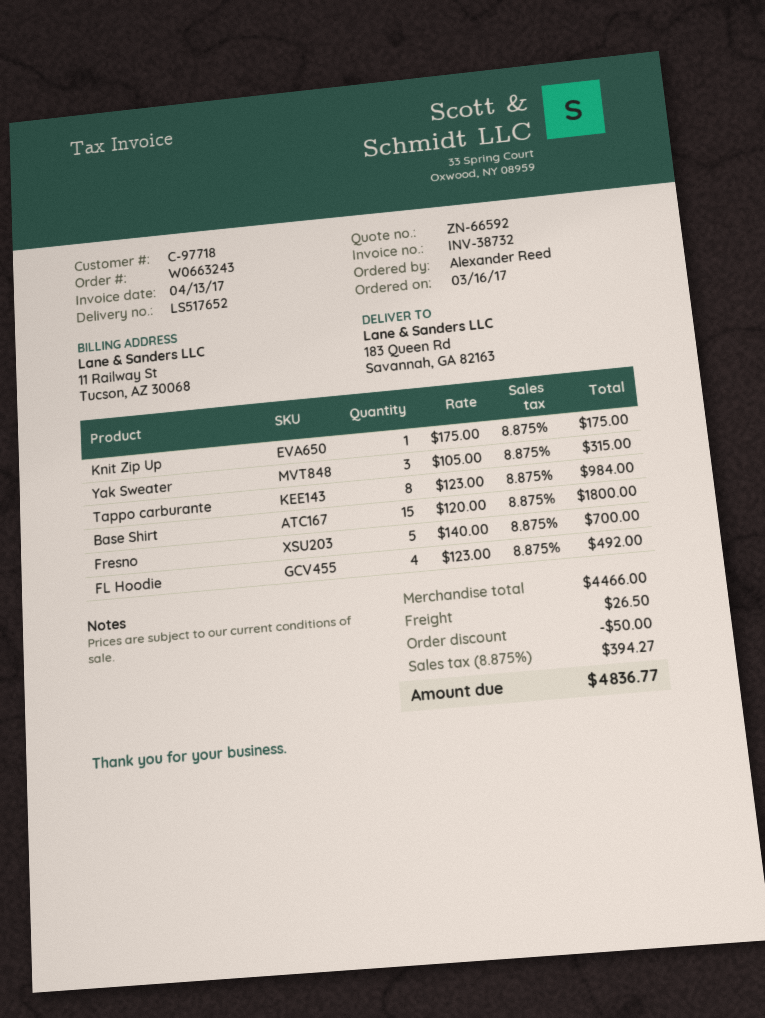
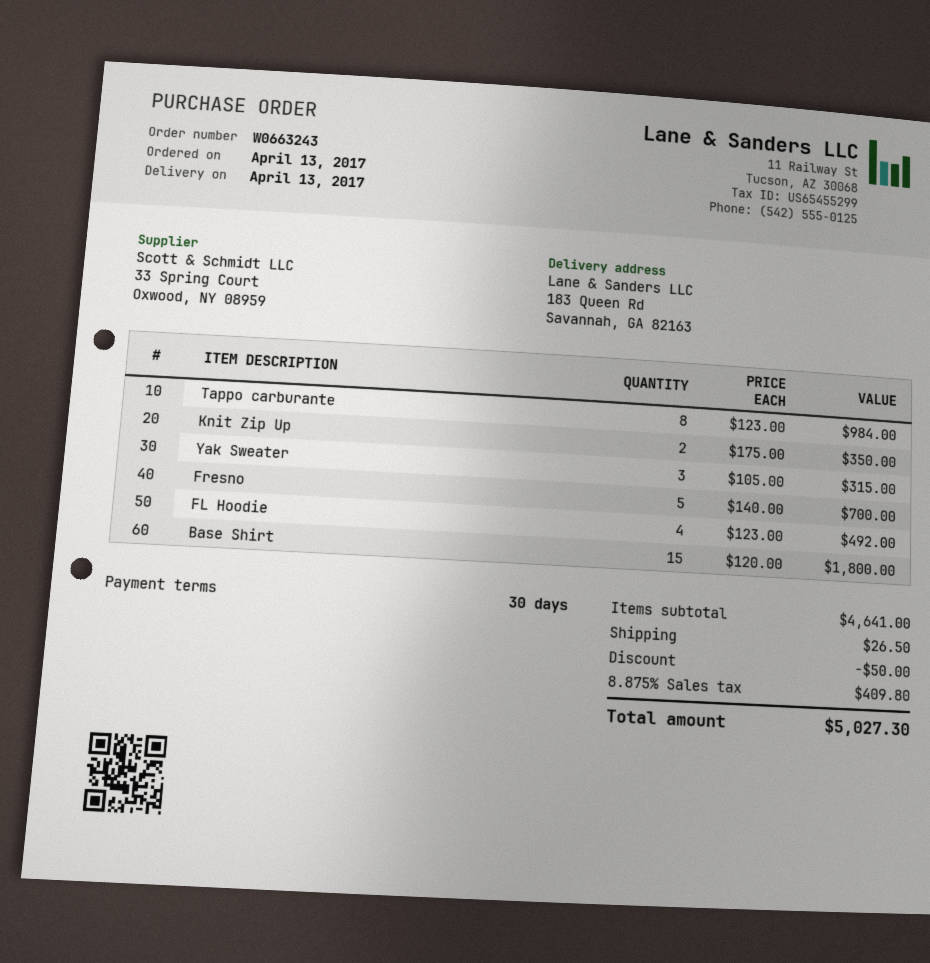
order date: 2017-03-16 -> 2017-04-13
Knit Zip Up: 1 x 175.00 = 175.00 -> 2 x 175.00 = 350.00
subtotal: 4466.00 -> 4641.00
tax: 8.875% = 394.27 -> 8.875% = 409.80
total: 4836.77 -> 5027.30

